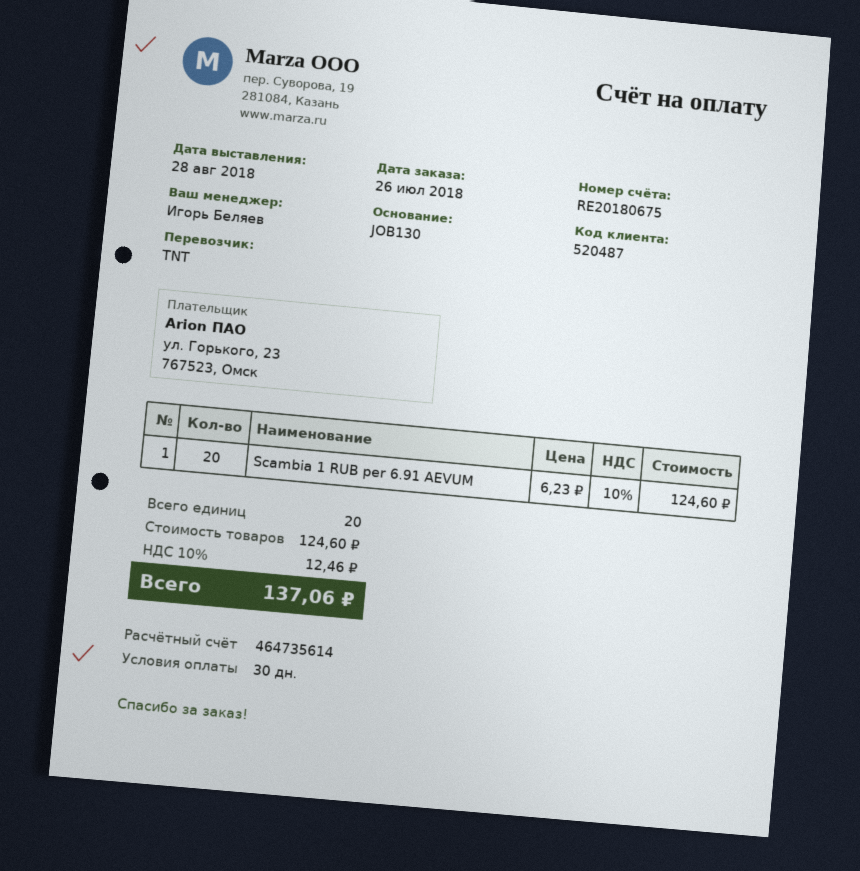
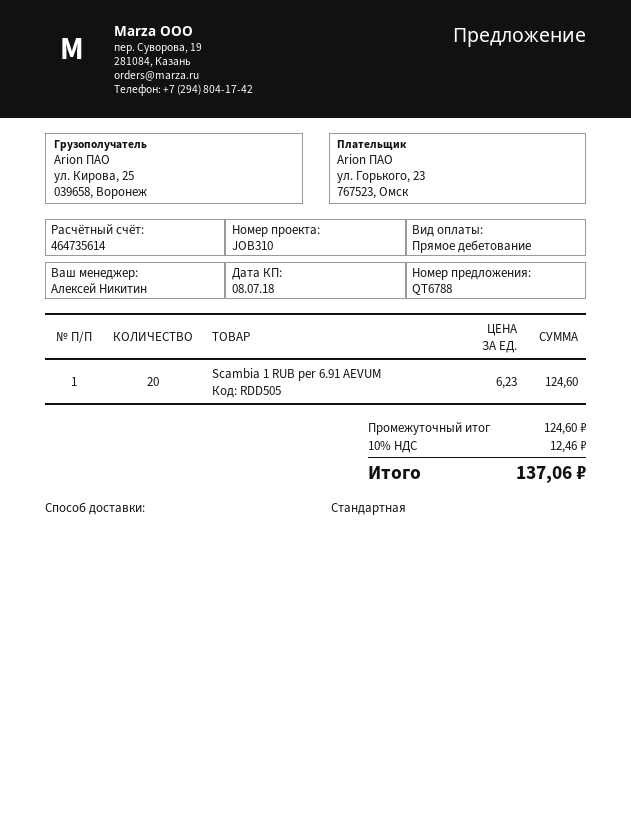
reference: JOB130 -> JOB310
sales rep: Игорь Беляев -> Алексей Никитин
shipping method: TNT -> standard

